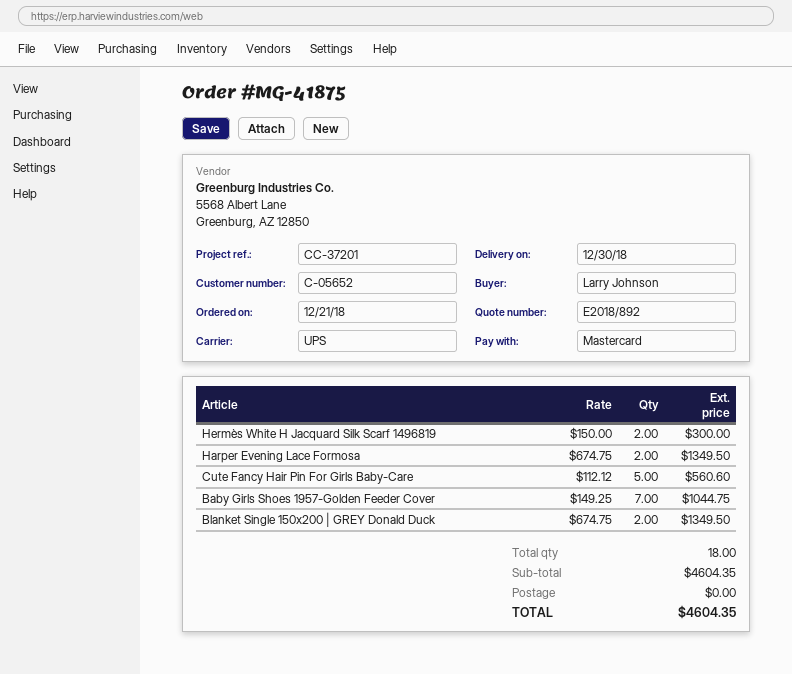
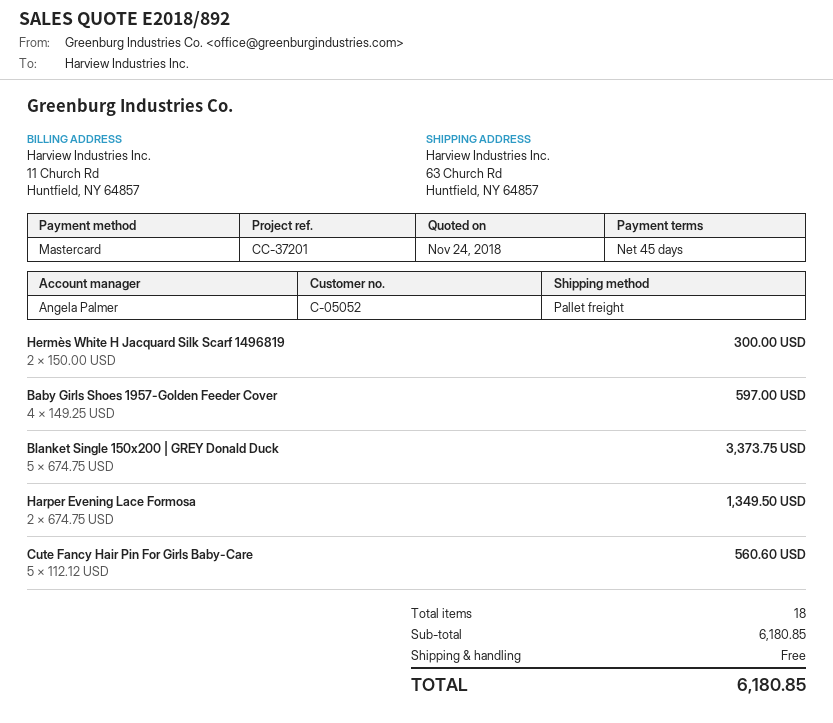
customer number: C-05652 -> C-05052
shipping method: UPS -> pallet freight
Baby Girls Shoes 1957-Golden Feeder Cover: 7 x 149.25 = 1044.75 -> 4 x 149.25 = 597.00
Blanket Single 150x200 | GREY Donald Duck: 2 x 674.75 = 1349.50 -> 5 x 674.75 = 3373.75
subtotal: 4604.35 -> 6180.85
total: 4604.35 -> 6180.85

